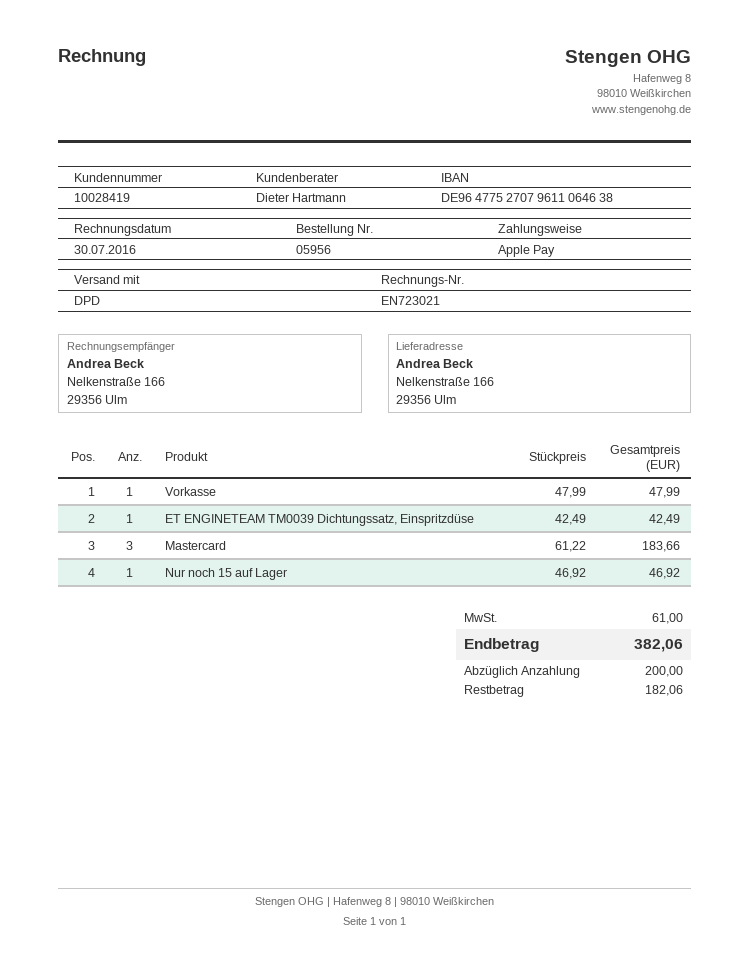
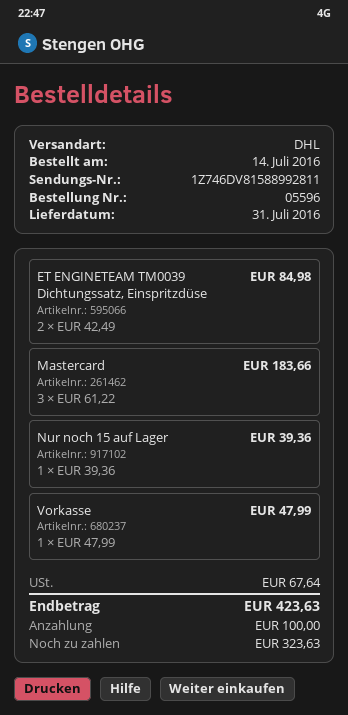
order number: 05956 -> 05596
shipping method: DPD -> DHL
ET ENGINETEAM TM0039 Dichtungssatz, Einspritzdüse: 1 x 42.49 = 42.49 -> 2 x 42.49 = 84.98
Nur noch 15 auf Lager: 1 x 46.92 = 46.92 -> 1 x 39.36 = 39.36
tax: 61.00 -> 67.64
total: 382.06 -> 423.63
deposit: 200.00 -> 100.00
balance: 182.06 -> 323.63

